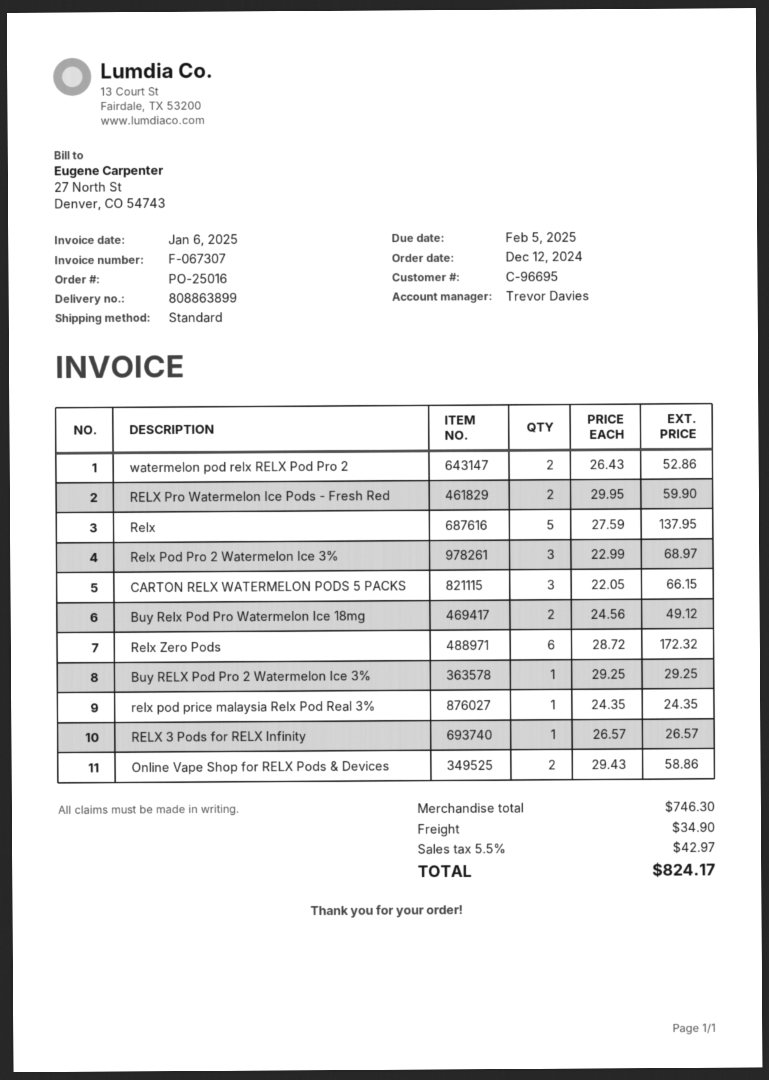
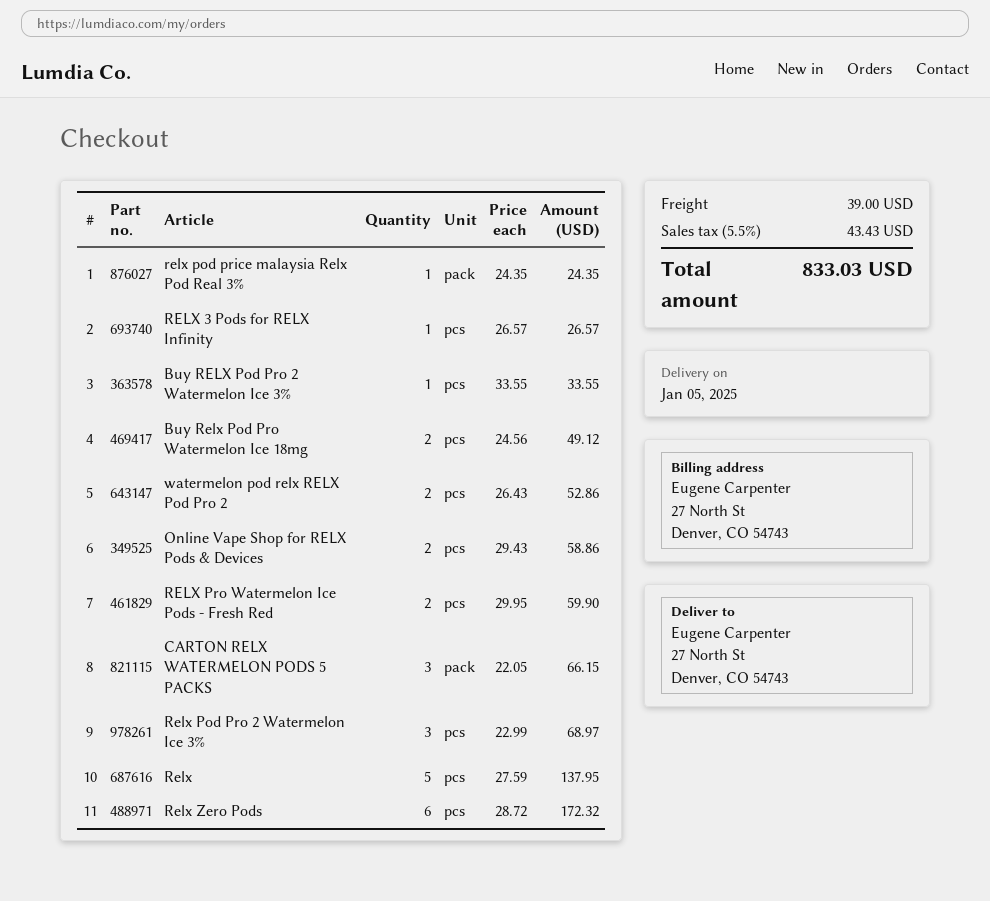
Buy RELX Pod Pro 2 Watermelon Ice 3%: 1 x 29.25 = 29.25 -> 1 x 33.55 = 33.55
shipping: 34.90 -> 39.00
tax: 5.5% = 42.97 -> 5.5% = 43.43
total: 824.17 -> 833.03

